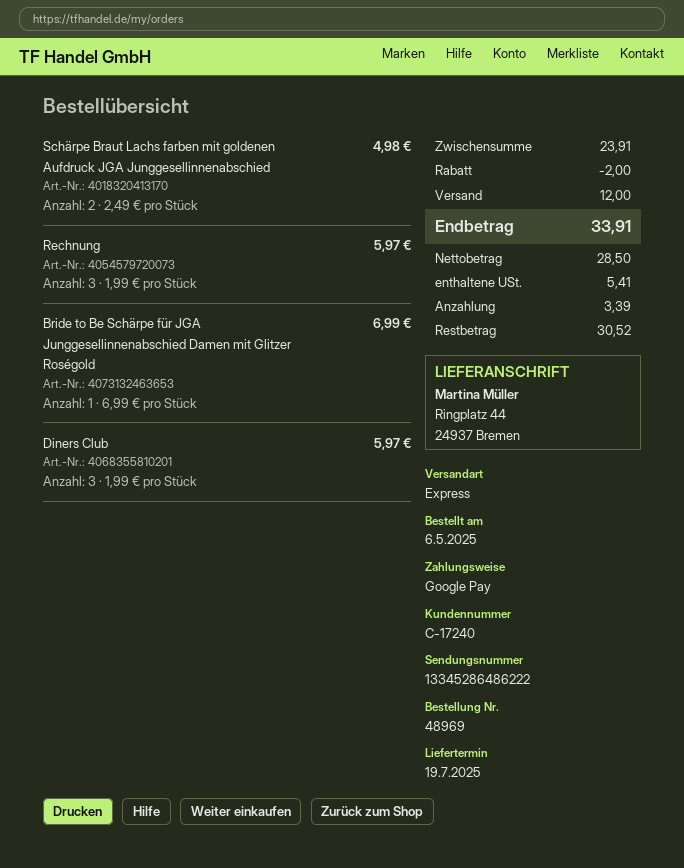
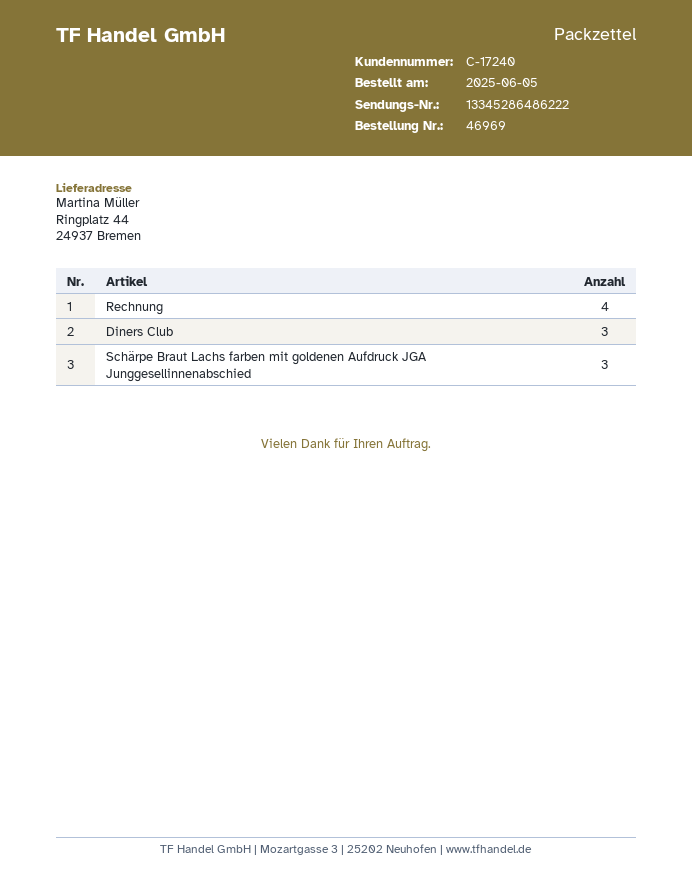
order number: 48969 -> 46969
order date: 2025-05-06 -> 2025-06-05
Schärpe Braut Lachs farben mit goldenen Aufdruck JGA Junggesellinnenabschied: 2 -> 3
Rechnung: 3 -> 4
Bride to Be Schärpe für JGA Junggesellinnenabschied Damen mit Glitzer Roségold: 1 -> none

